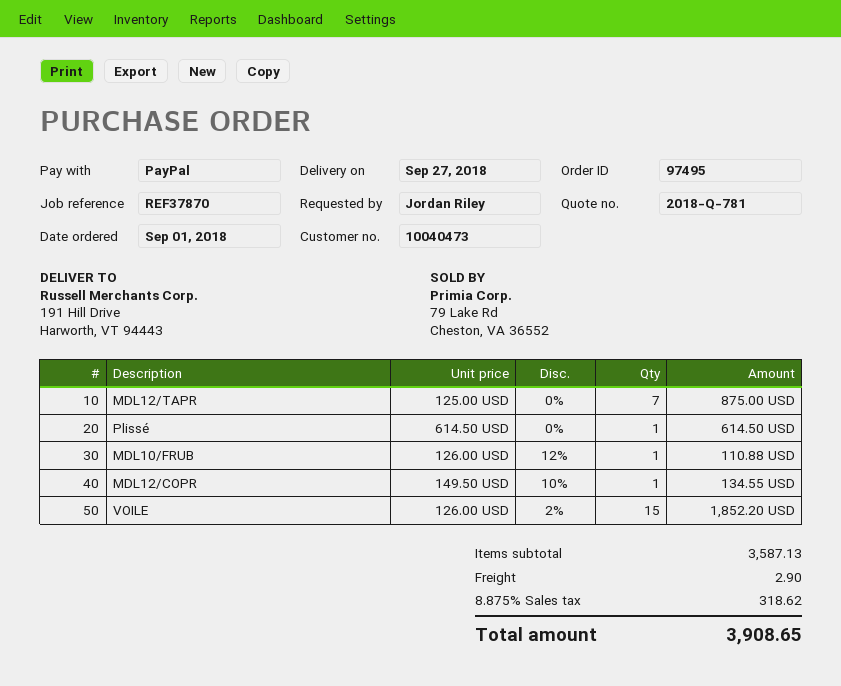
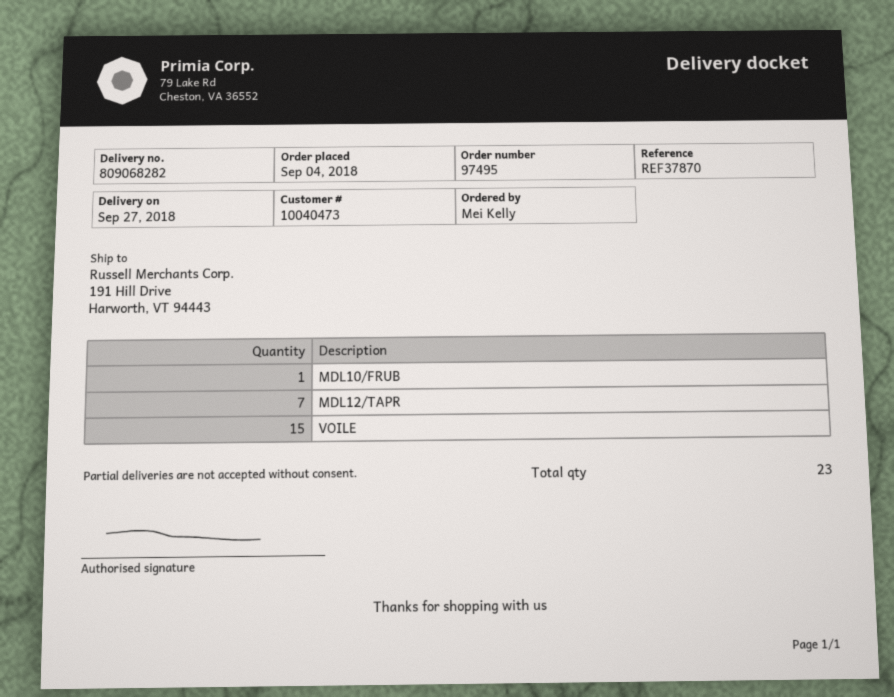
order date: 2018-09-01 -> 2018-09-04
ordered by: Jordan Riley -> Mei Kelly
Plissé: 1 -> none
MDL12/COPR: 1 -> none

